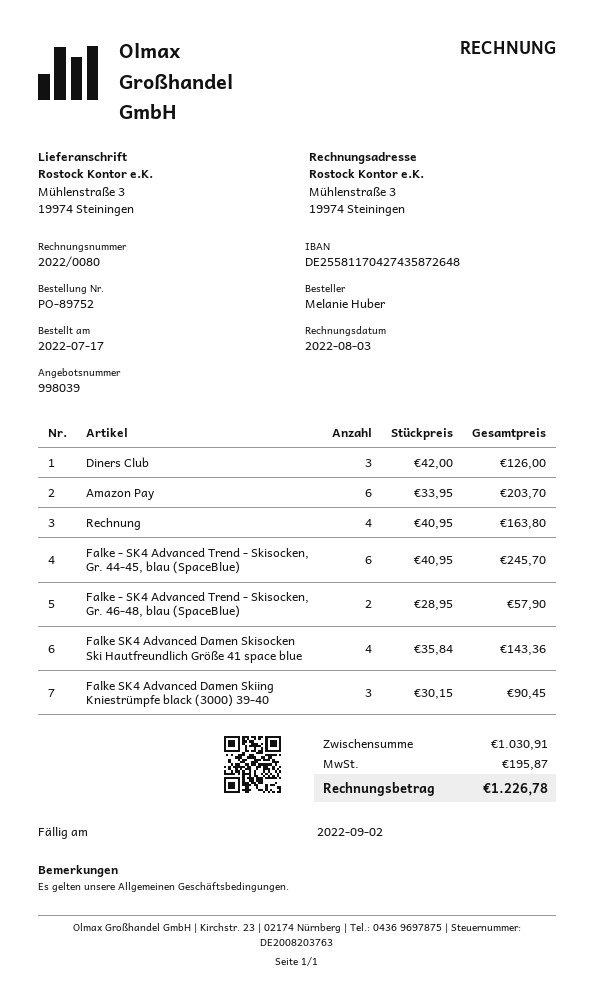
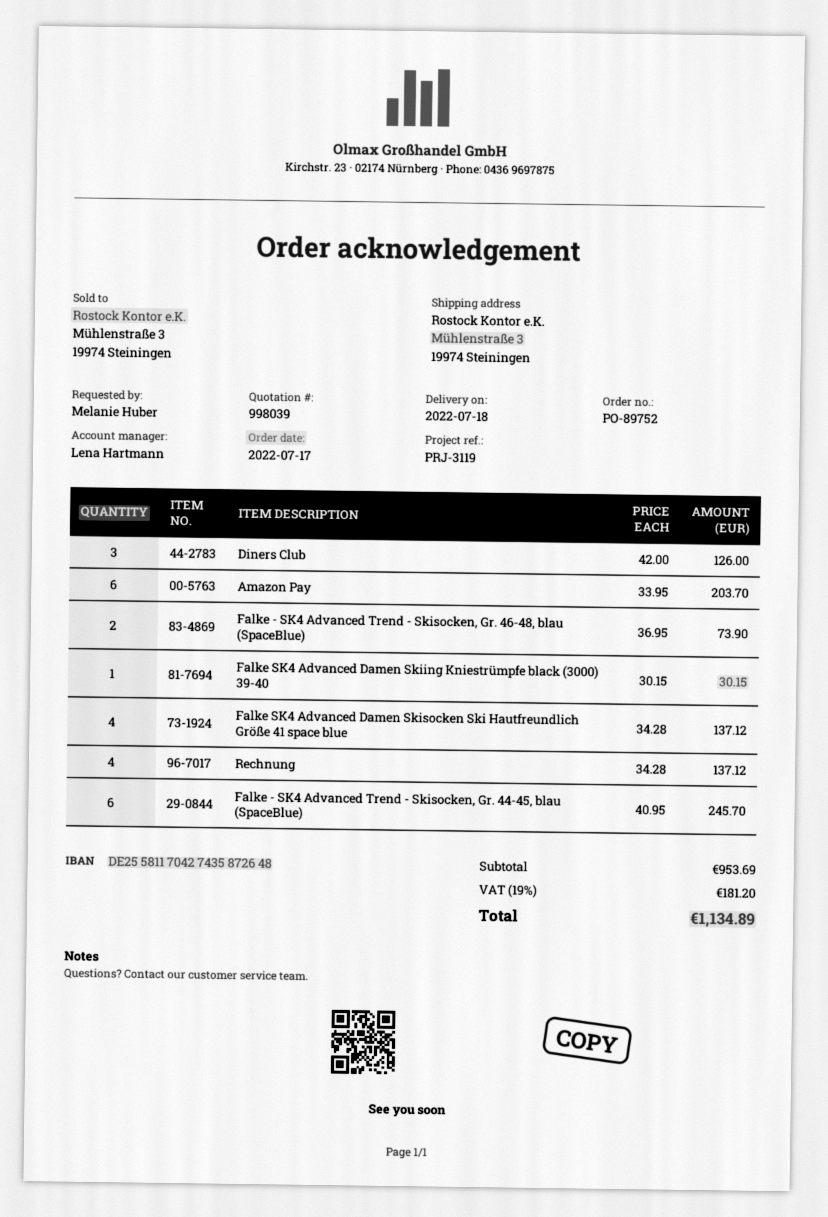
Rechnung: 4 x 40.95 = 163.80 -> 4 x 34.28 = 137.12
Falke - SK4 Advanced Trend - Skisocken, Gr. 46-48, blau (SpaceBlue): 2 x 28.95 = 57.90 -> 2 x 36.95 = 73.90
Falke SK4 Advanced Damen Skisocken Ski Hautfreundlich Größe 41 space blue: 4 x 35.84 = 143.36 -> 4 x 34.28 = 137.12
Falke SK4 Advanced Damen Skiing Kniestrümpfe black (3000) 39-40: 3 x 30.15 = 90.45 -> 1 x 30.15 = 30.15
subtotal: 1030.91 -> 953.69
tax: 195.87 -> 181.20
total: 1226.78 -> 1134.89

